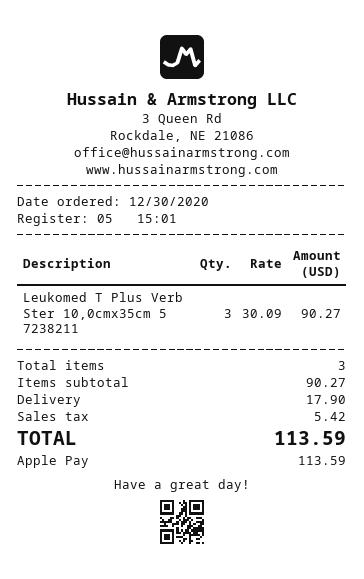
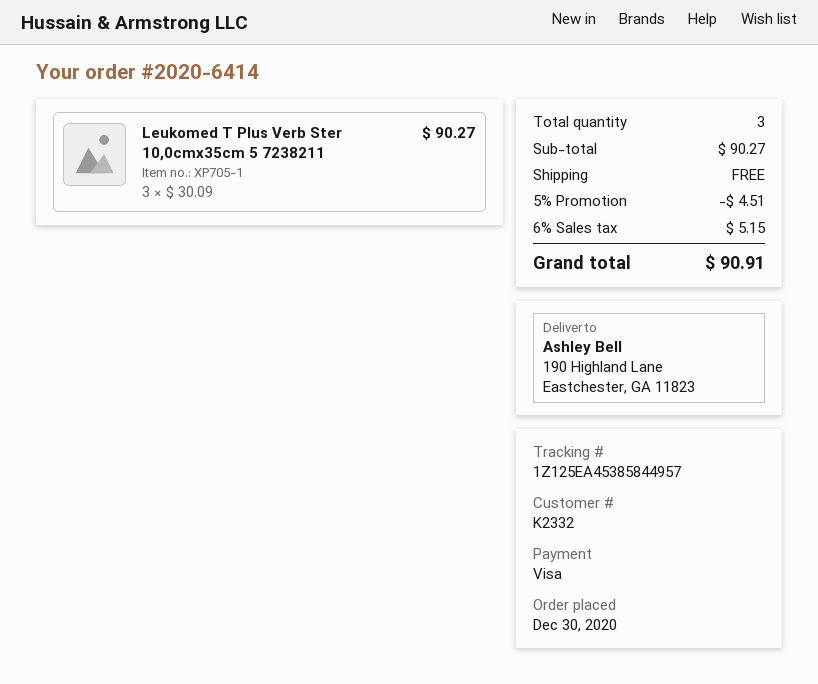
payment method: Apple Pay -> Visa
discount: none -> 5% = 4.51
shipping: 17.90 -> 0.00
tax: 5.42 -> 5.15
total: 113.59 -> 90.91

